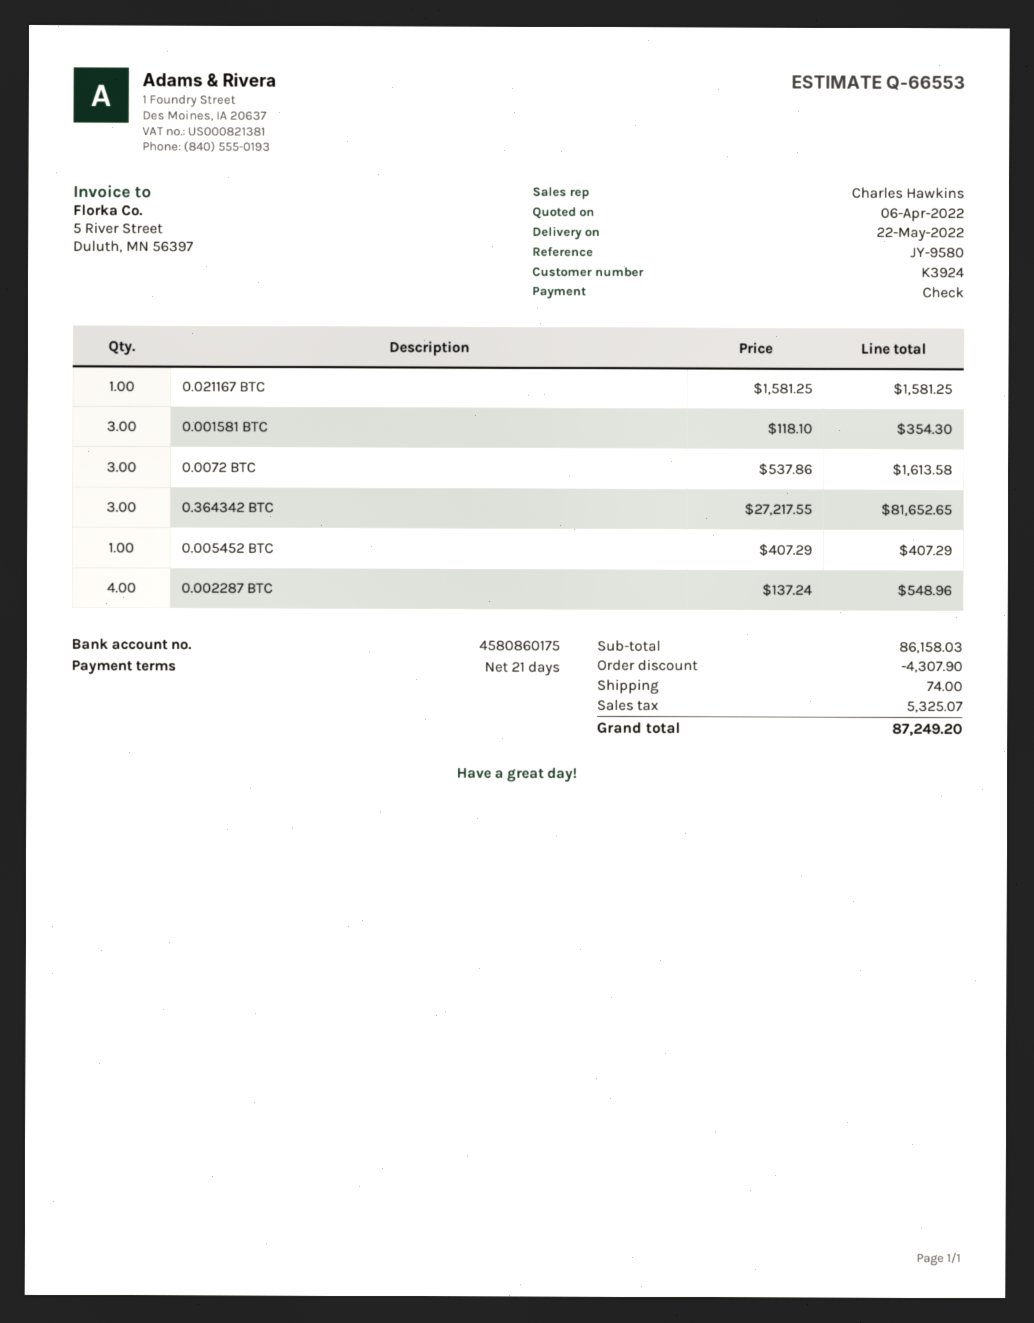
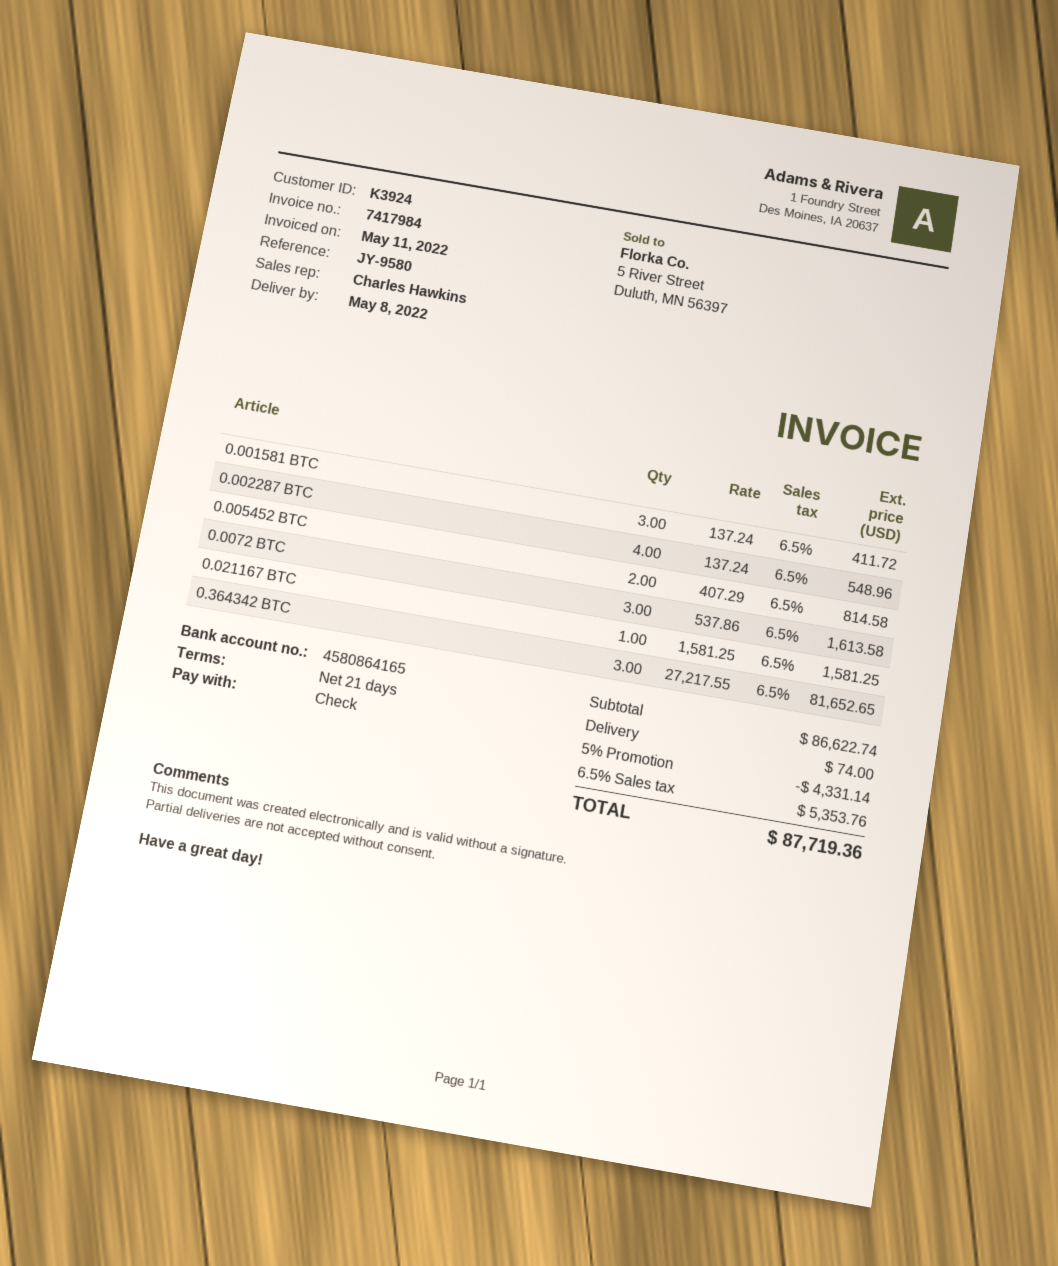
delivery date: 2022-05-22 -> 2022-05-08
bank account: 4580860175 -> 4580864165
0.001581 BTC: 3 x 118.10 = 354.30 -> 3 x 137.24 = 411.72
0.005452 BTC: 1 x 407.29 = 407.29 -> 2 x 407.29 = 814.58
subtotal: 86158.03 -> 86622.74
discount: 4307.90 -> 4331.14
tax: 5325.07 -> 5353.76
total: 87249.20 -> 87719.36

